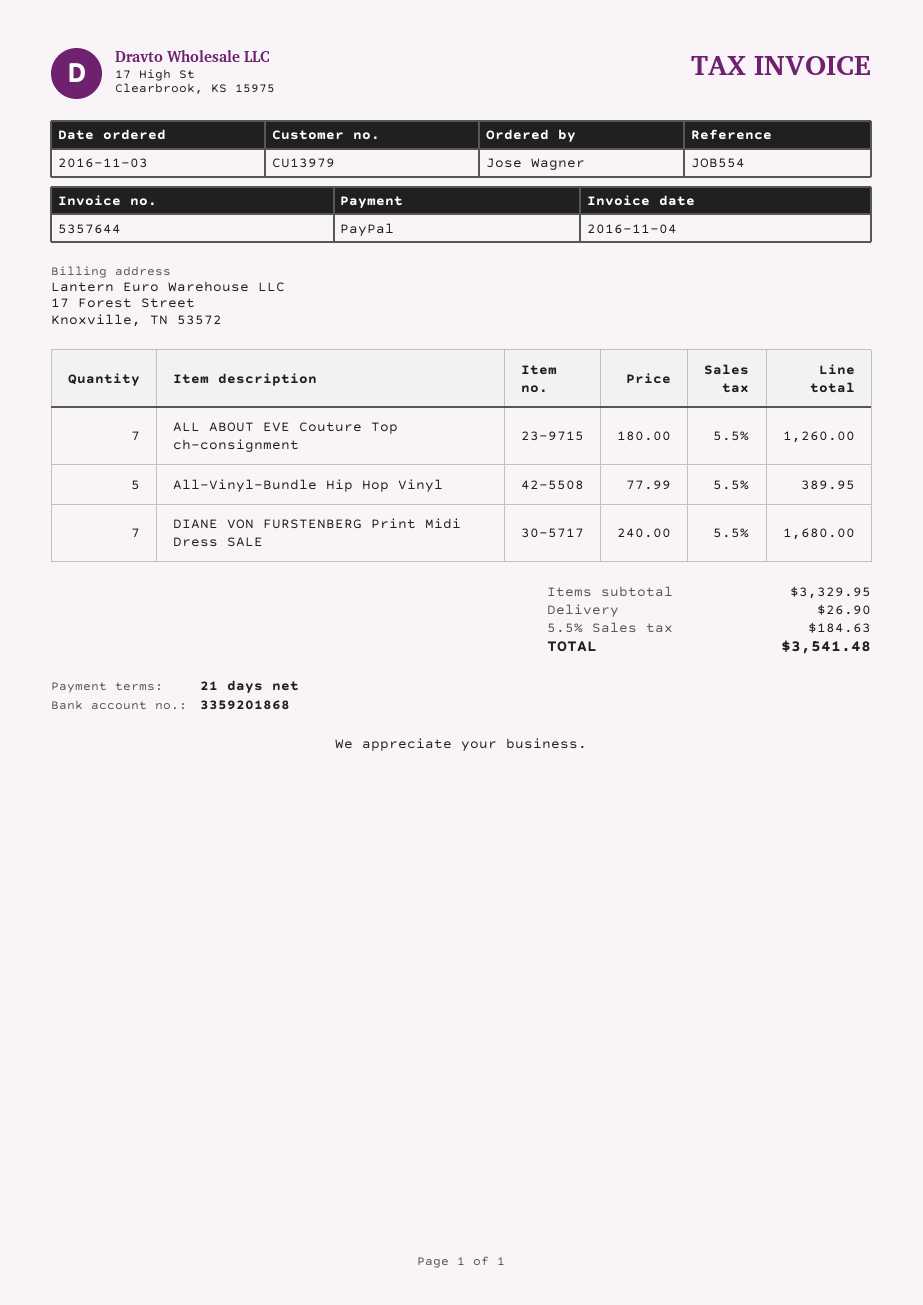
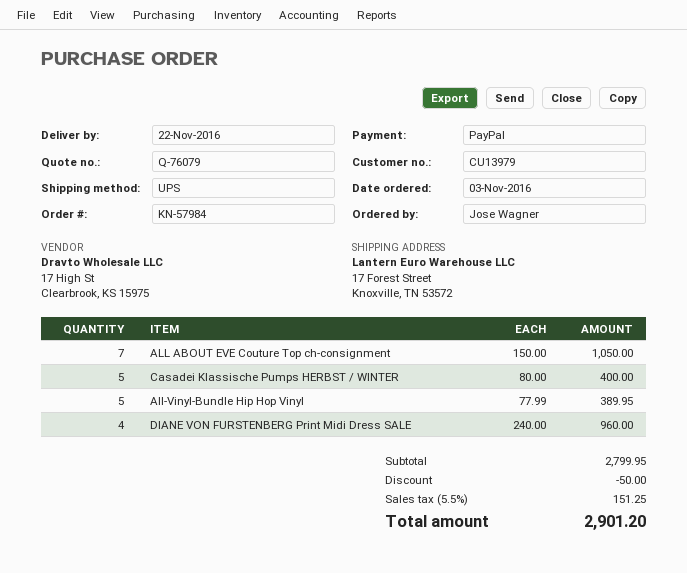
ALL ABOUT EVE Couture Top ch-consignment: 7 x 180.00 = 1260.00 -> 7 x 150.00 = 1050.00
DIANE VON FURSTENBERG Print Midi Dress SALE: 7 x 240.00 = 1680.00 -> 4 x 240.00 = 960.00
Casadei Klassische Pumps HERBST / WINTER: none -> 5 x 80.00 = 400.00
subtotal: 3329.95 -> 2799.95
discount: none -> 50.00
shipping: 26.90 -> none
tax: 5.5% = 184.63 -> 5.5% = 151.25
total: 3541.48 -> 2901.20

